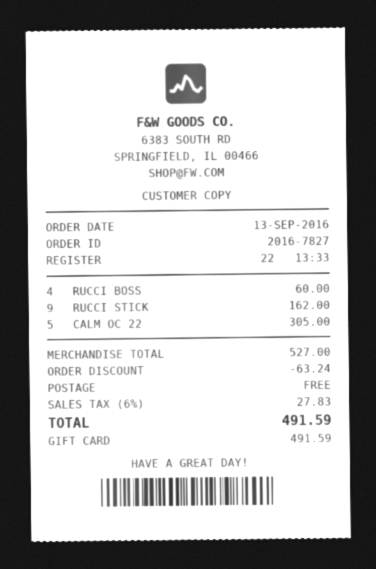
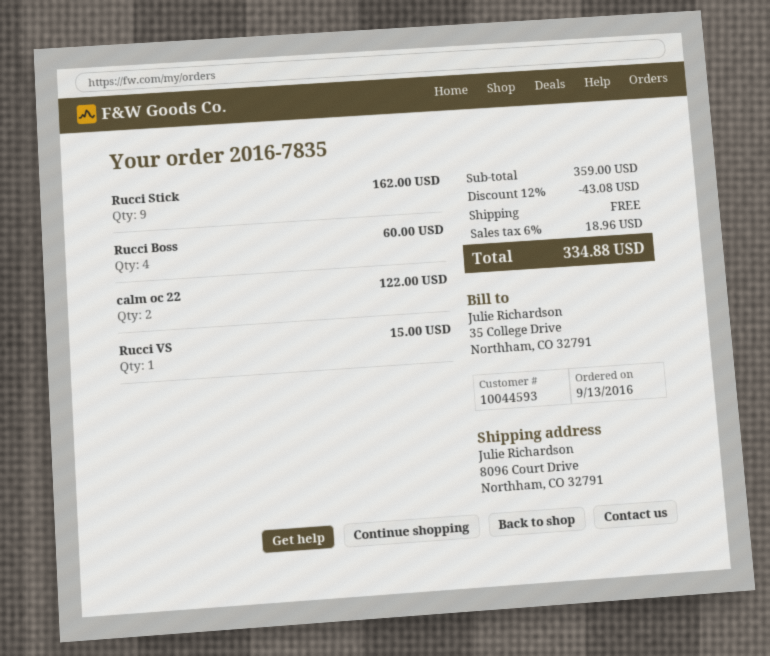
order number: 2016-7827 -> 2016-7835
CALM OC 22: 5 for 305.00 -> 2 for 122.00
Rucci VS: none -> 1 for 15.00
subtotal: 527.00 -> 359.00
discount: 63.24 -> 43.08
tax: 6% = 27.83 -> 6% = 18.96
total: 491.59 -> 334.88

